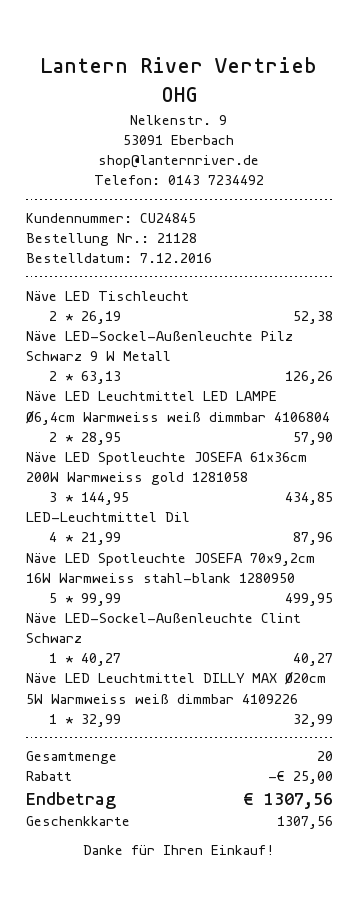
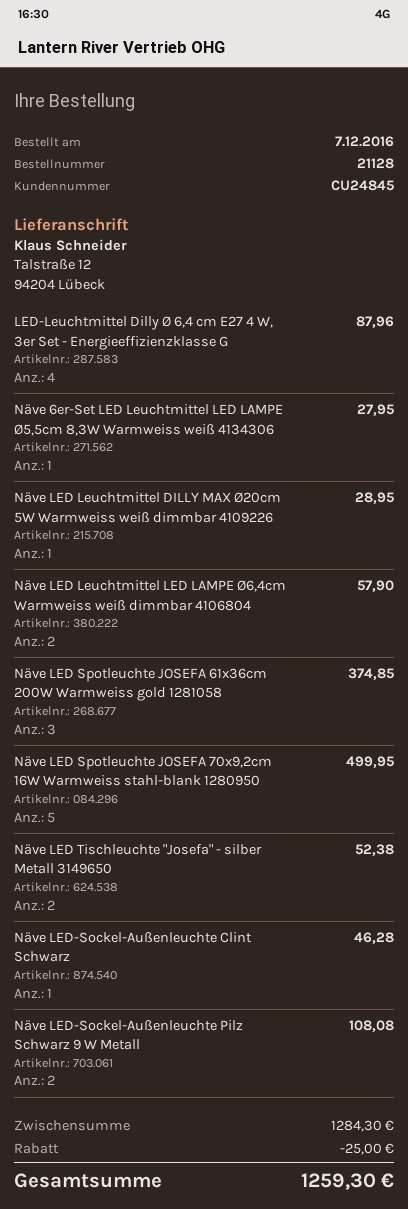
Näve LED-Sockel-Außenleuchte Pilz Schwarz 9 W Metall: 2 for 126.26 -> 2 for 108.08
Näve LED Spotleuchte JOSEFA 61x36cm 200W Warmweiss gold 1281058: 3 for 434.85 -> 3 for 374.85
Näve LED-Sockel-Außenleuchte Clint Schwarz: 1 for 40.27 -> 1 for 46.28
Näve LED Leuchtmittel DILLY MAX Ø20cm 5W Warmweiss weiß dimmbar 4109226: 1 for 32.99 -> 1 for 28.95
Näve 6er-Set LED Leuchtmittel LED LAMPE Ø5,5cm 8,3W Warmweiss weiß 4134306: none -> 1 for 27.95
total: 1307.56 -> 1259.30

